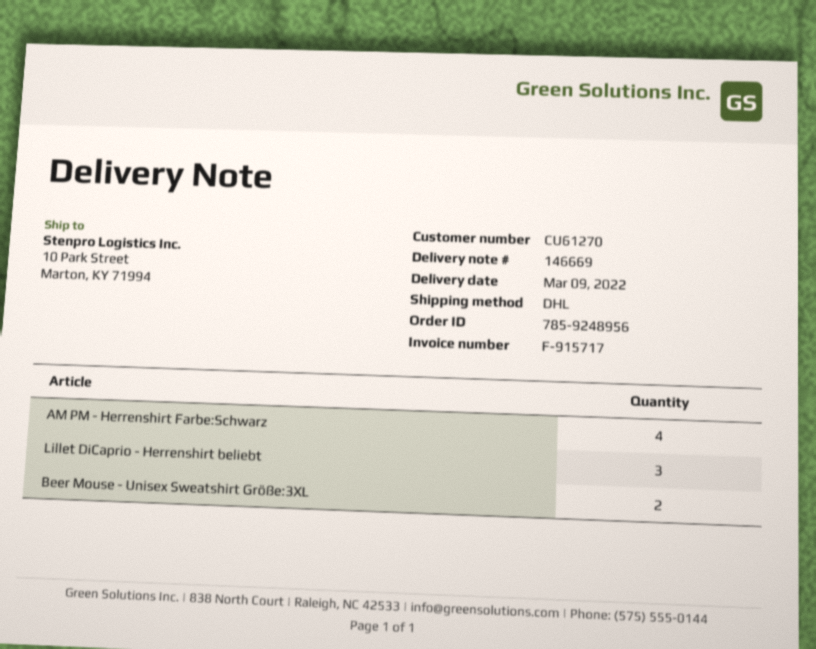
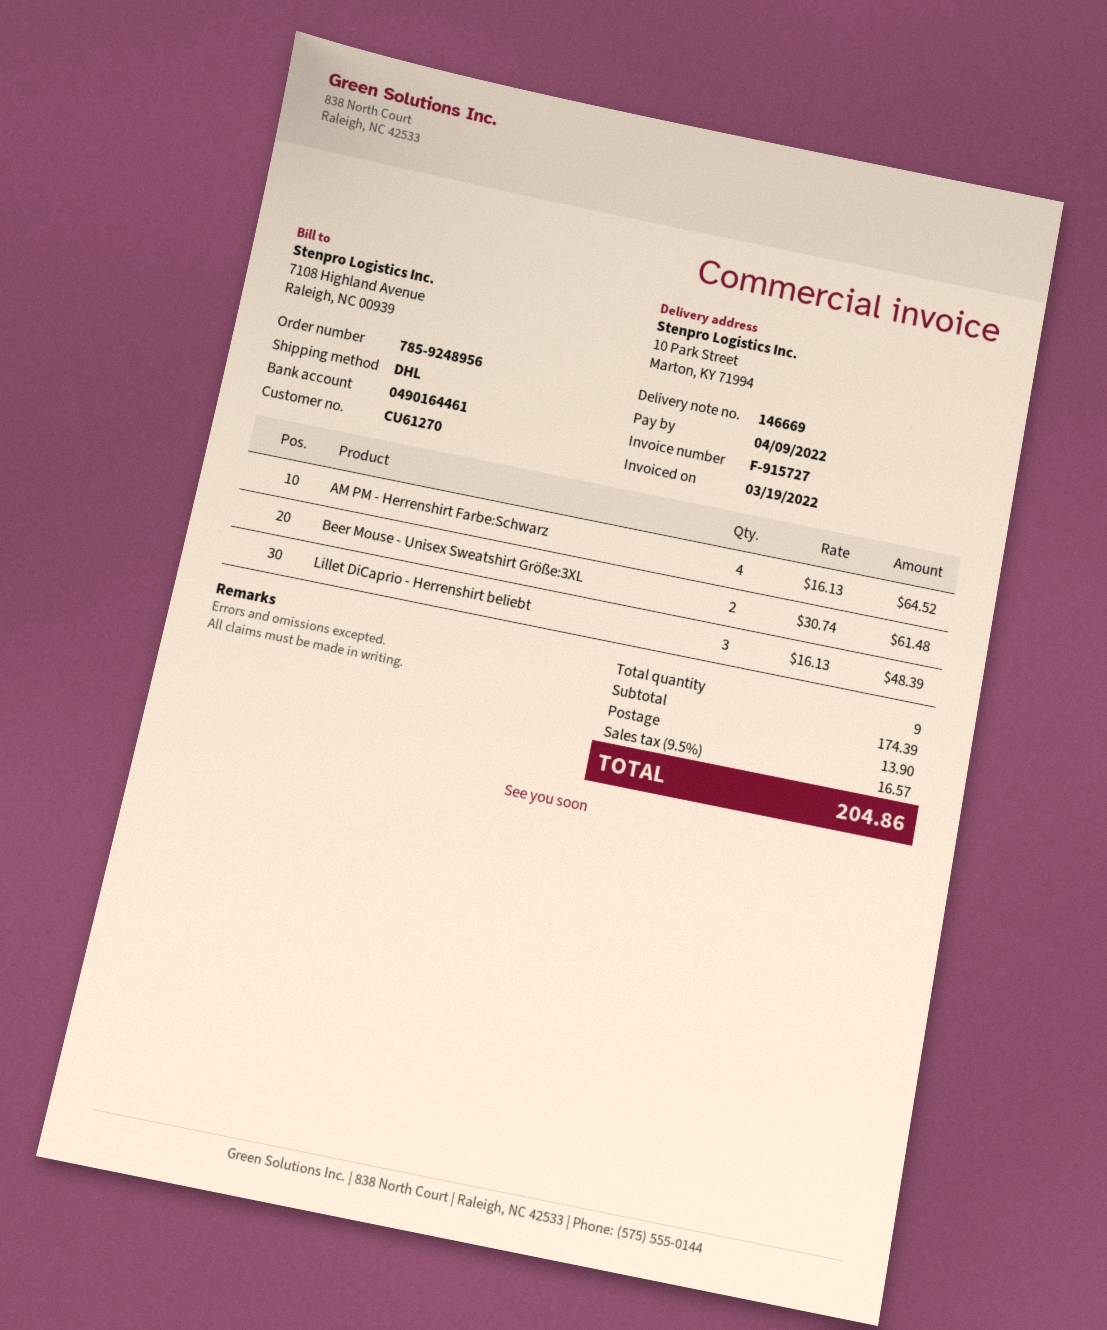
invoice number: F-915717 -> F-915727

